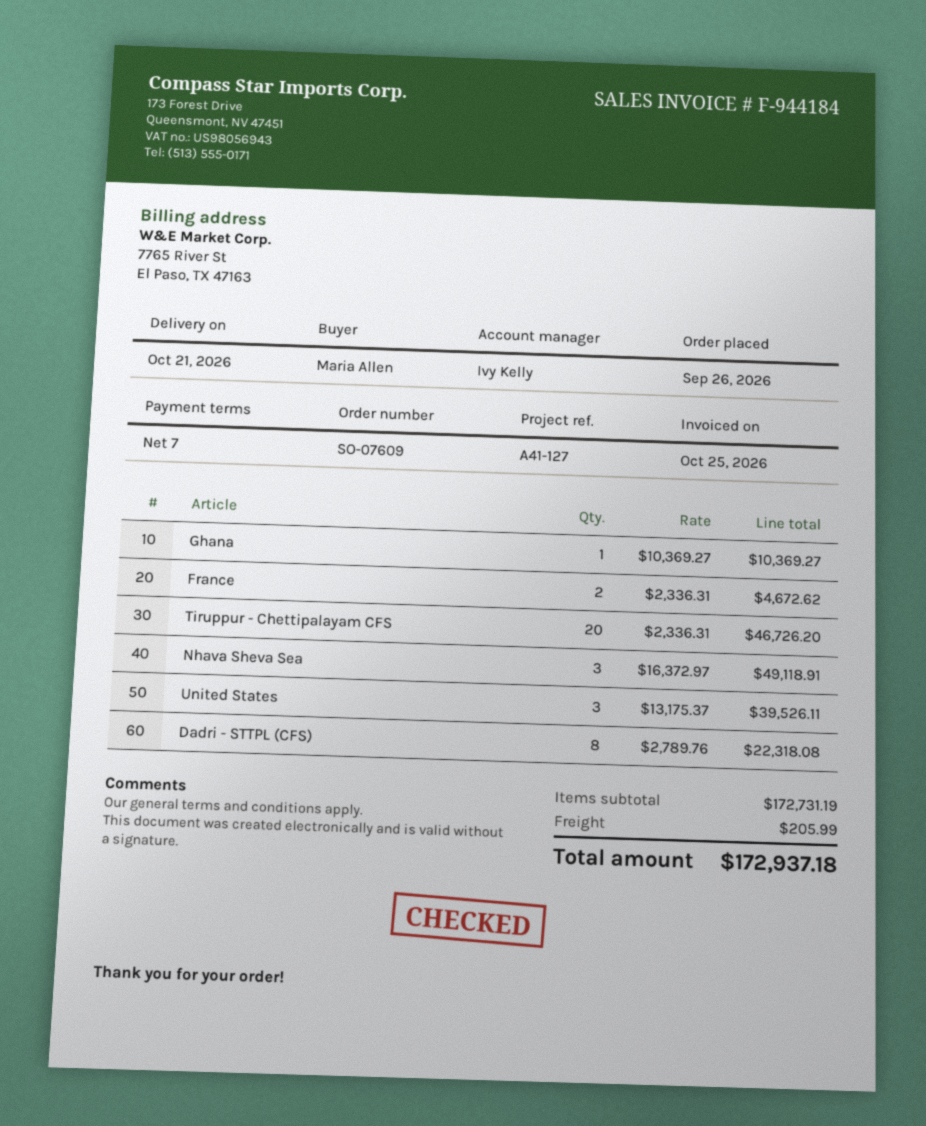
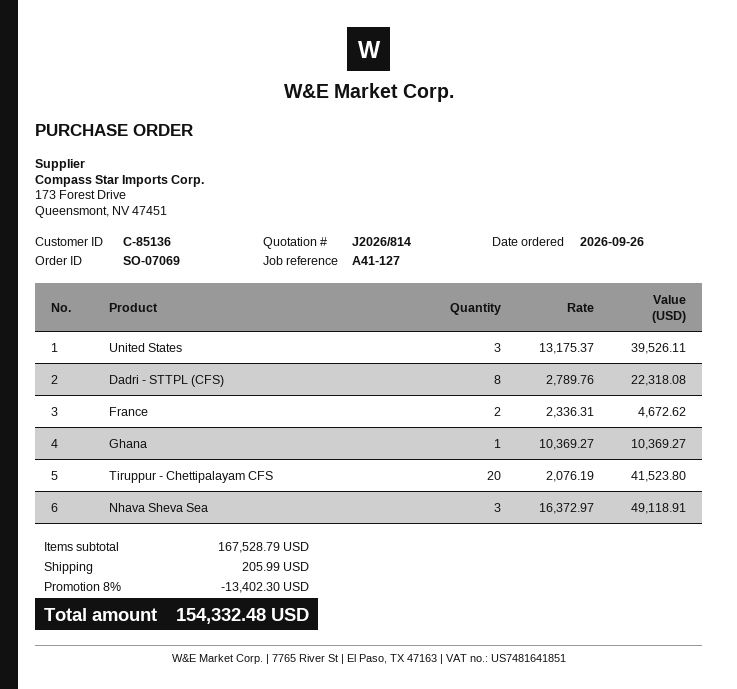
order number: SO-07609 -> SO-07069
Tiruppur - Chettipalayam CFS: 20 x 2336.31 = 46726.20 -> 20 x 2076.19 = 41523.80
subtotal: 172731.19 -> 167528.79
discount: none -> 8% = 13402.30
total: 172937.18 -> 154332.48

